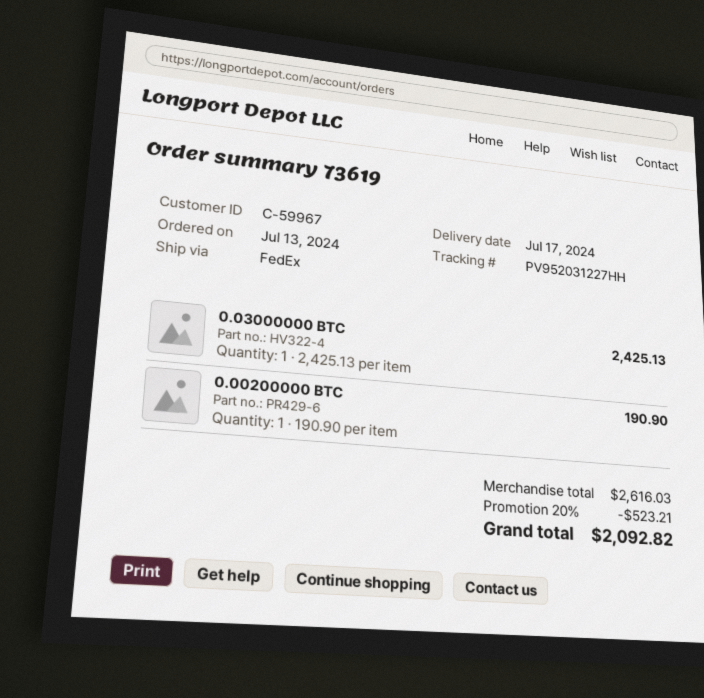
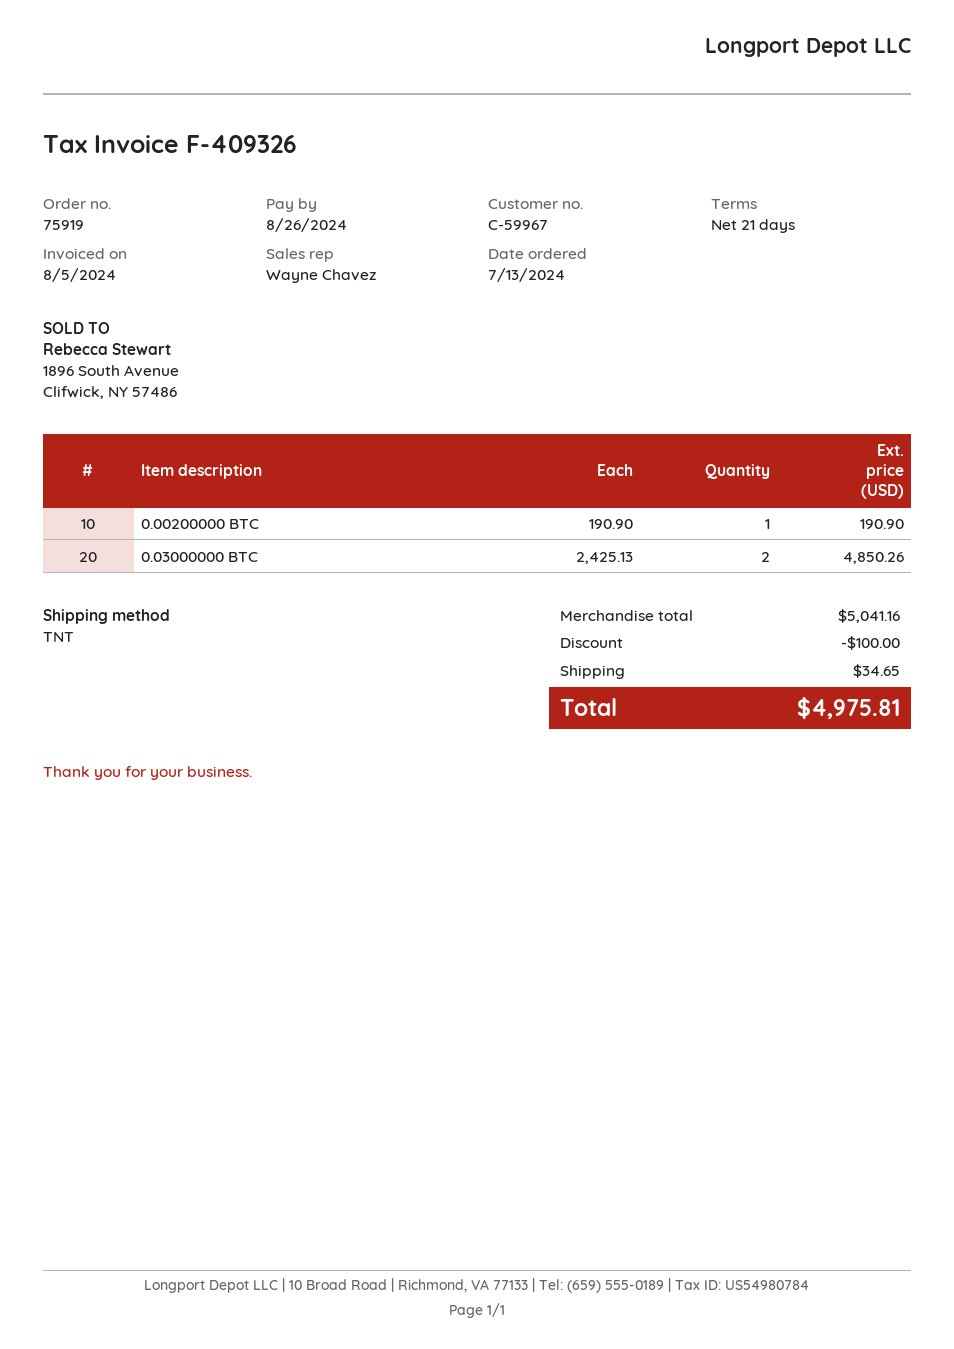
order number: 73619 -> 75919
shipping method: FedEx -> TNT
0.03000000 BTC: 1 x 2425.13 = 2425.13 -> 2 x 2425.13 = 4850.26
subtotal: 2616.03 -> 5041.16
discount: 523.21 -> 100.00
shipping: none -> 34.65
total: 2092.82 -> 4975.81

